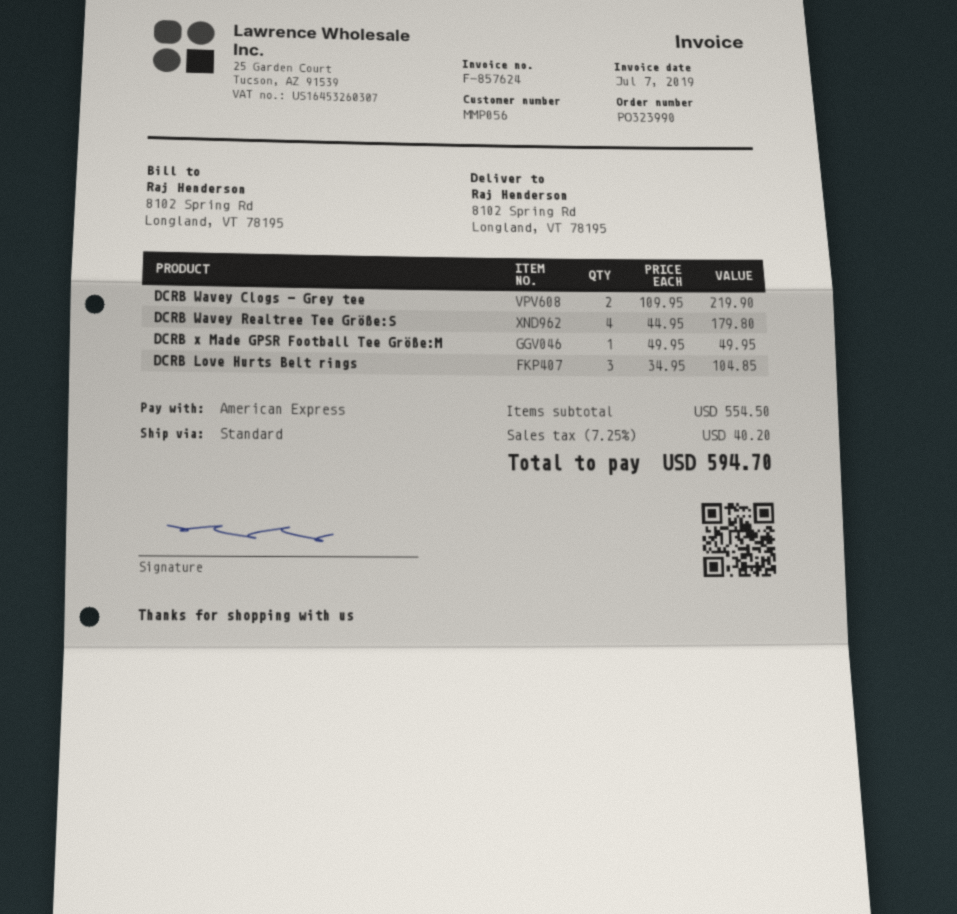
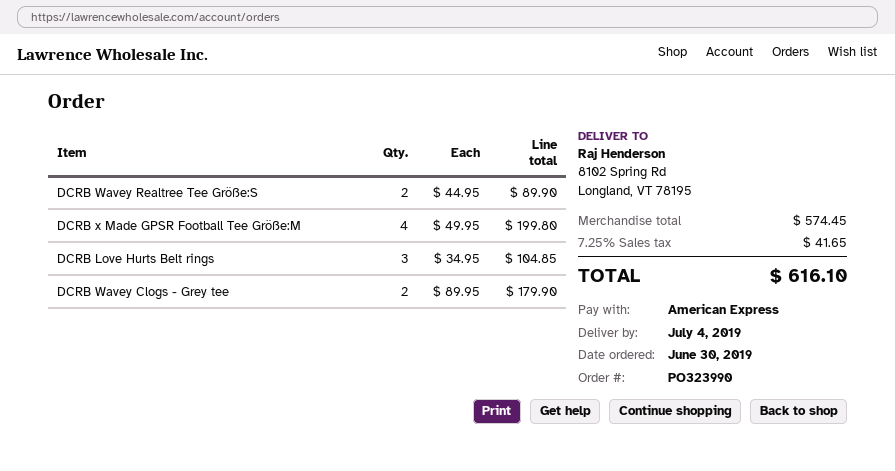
DCRB Wavey Clogs - Grey tee: 2 x 109.95 = 219.90 -> 2 x 89.95 = 179.90
DCRB Wavey Realtree Tee Größe:S: 4 x 44.95 = 179.80 -> 2 x 44.95 = 89.90
DCRB x Made GPSR Football Tee Größe:M: 1 x 49.95 = 49.95 -> 4 x 49.95 = 199.80
subtotal: 554.50 -> 574.45
tax: 7.25% = 40.20 -> 7.25% = 41.65
total: 594.70 -> 616.10

